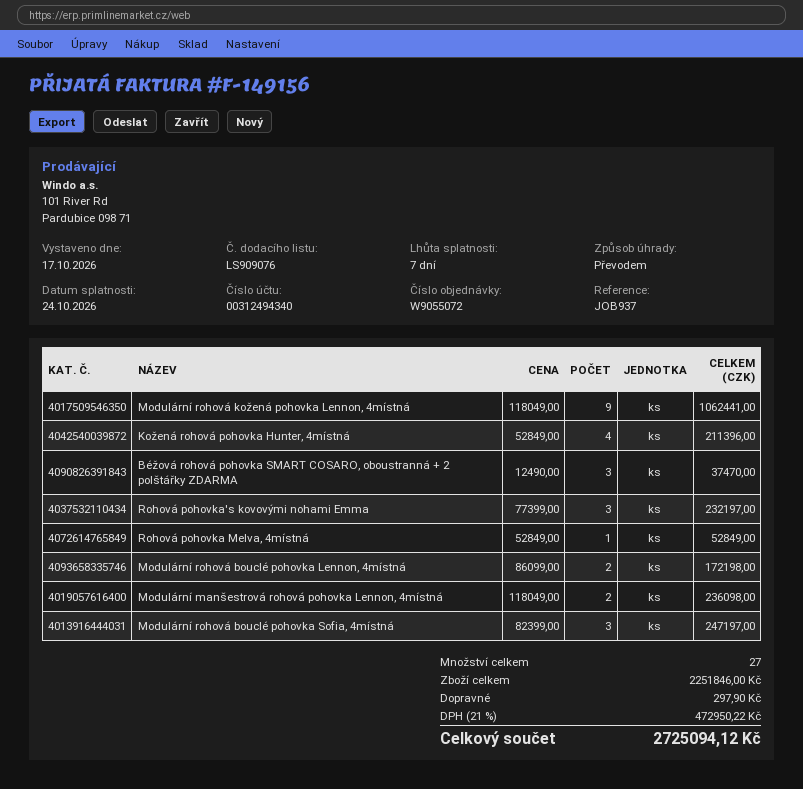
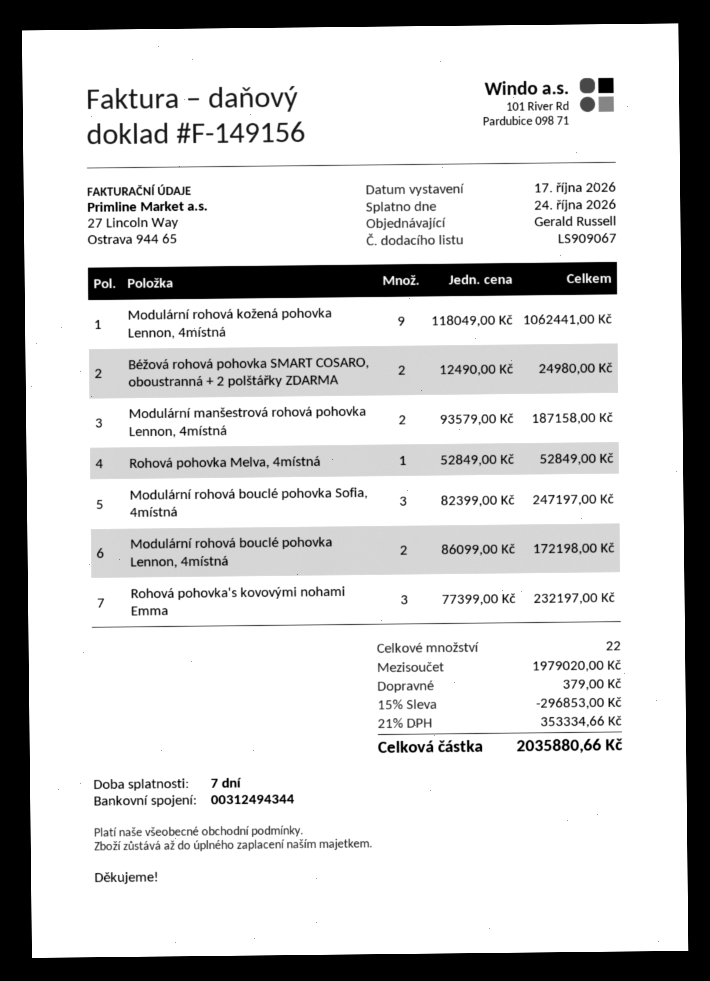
delivery note number: LS909076 -> LS909067
bank account: 00312494340 -> 00312494344
Kožená rohová pohovka Hunter, 4místná: 4 x 52849.00 = 211396.00 -> none
Béžová rohová pohovka SMART COSARO, oboustranná + 2 polštářky ZDARMA: 3 x 12490.00 = 37470.00 -> 2 x 12490.00 = 24980.00
Modulární manšestrová rohová pohovka Lennon, 4místná: 2 x 118049.00 = 236098.00 -> 2 x 93579.00 = 187158.00
total quantity: 27 -> 22
subtotal: 2251846.00 -> 1979020.00
discount: none -> 15% = 296853.00
shipping: 297.90 -> 379.00
tax: 21% = 472950.22 -> 21% = 353334.66
total: 2725094.12 -> 2035880.66

